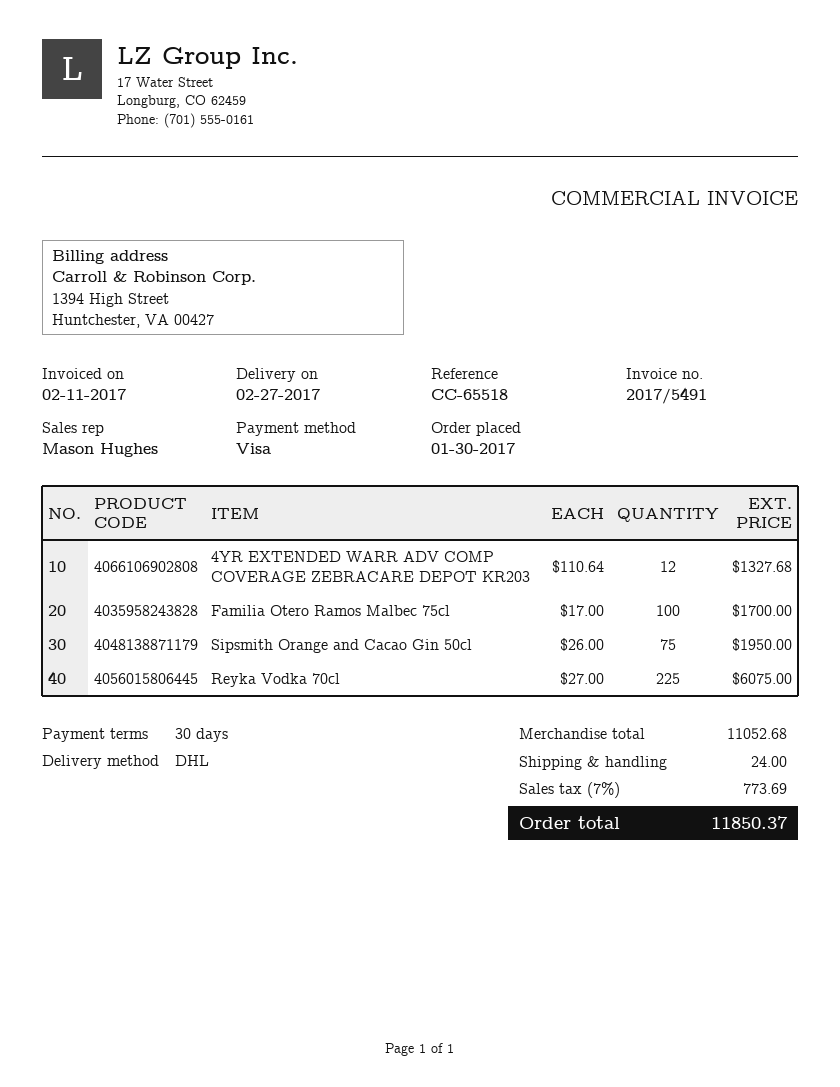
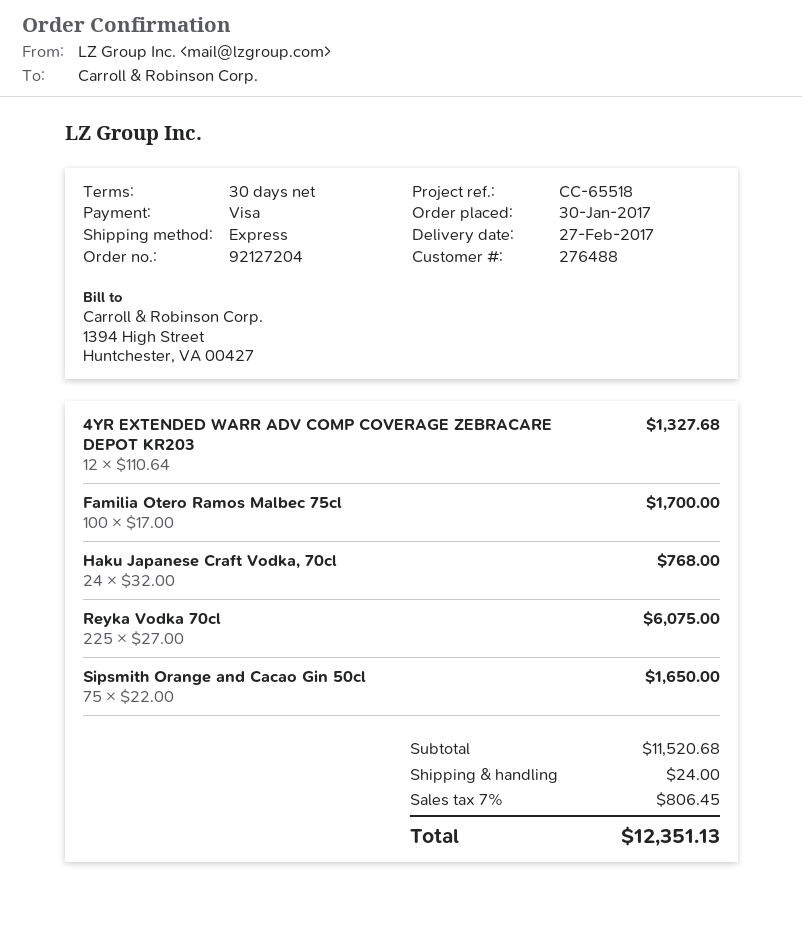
shipping method: DHL -> express
Sipsmith Orange and Cacao Gin 50cl: 75 x 26.00 = 1950.00 -> 75 x 22.00 = 1650.00
Haku Japanese Craft Vodka, 70cl: none -> 24 x 32.00 = 768.00
subtotal: 11052.68 -> 11520.68
tax: 7% = 773.69 -> 7% = 806.45
total: 11850.37 -> 12351.13

